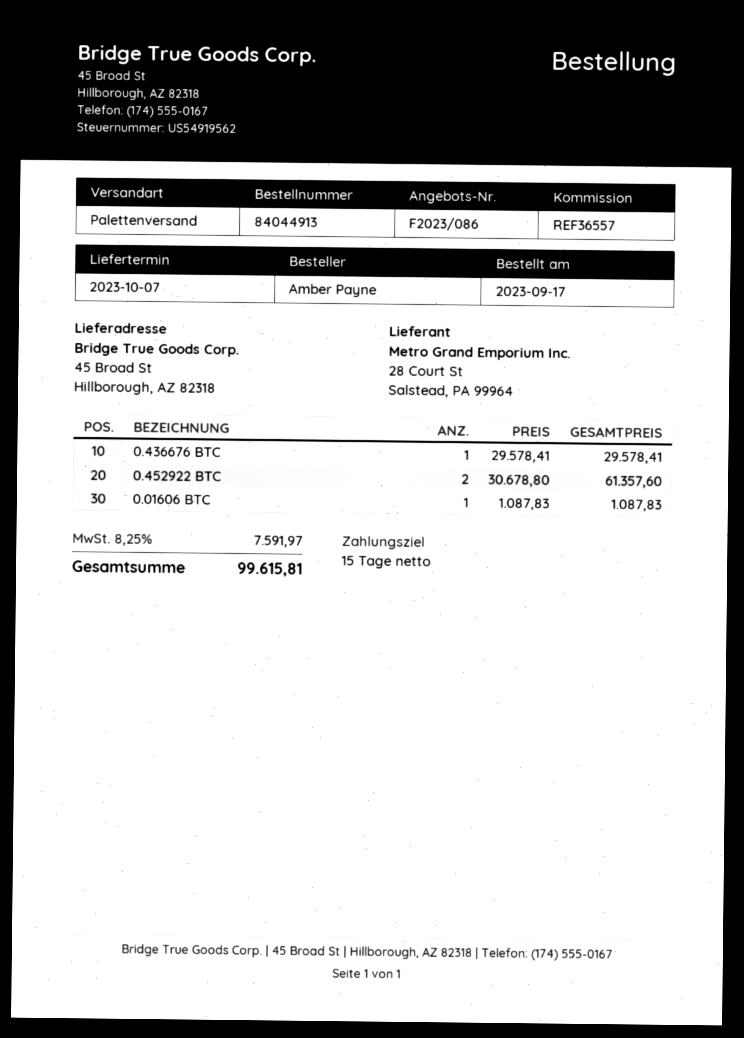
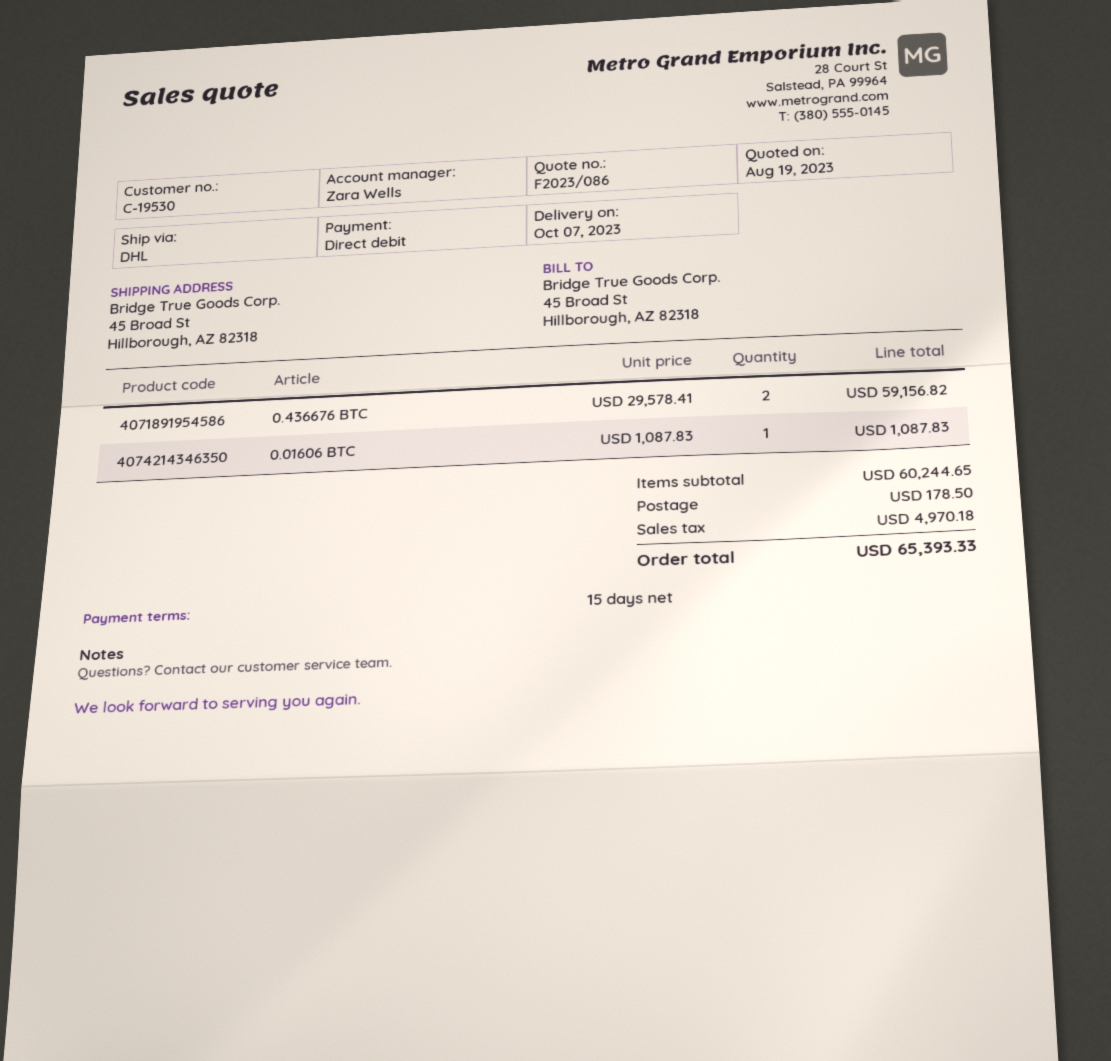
shipping method: pallet freight -> DHL
0.436676 BTC: 1 x 29578.41 = 29578.41 -> 2 x 29578.41 = 59156.82
0.452922 BTC: 2 x 30678.80 = 61357.60 -> none
shipping: none -> 178.50
tax: 7591.97 -> 4970.18
total: 99615.81 -> 65393.33

